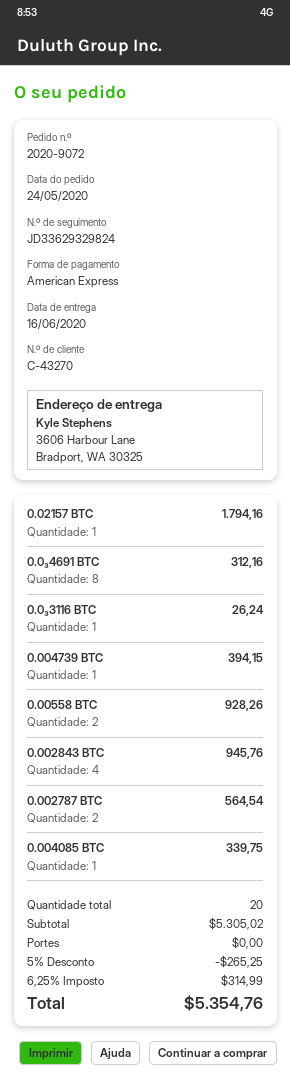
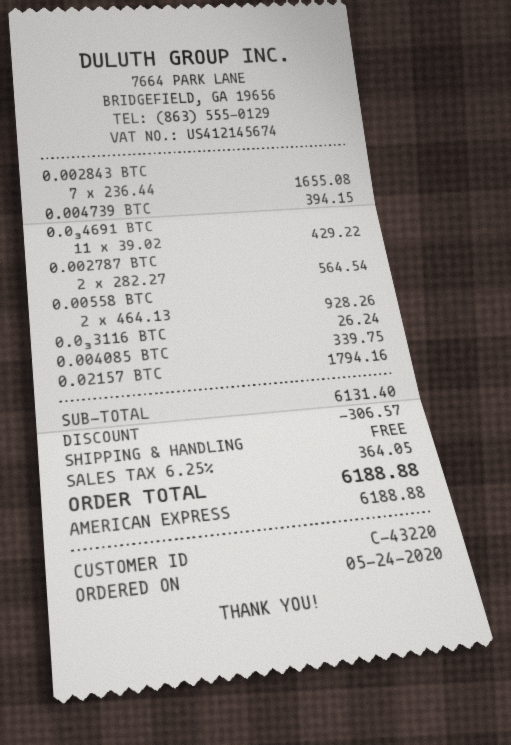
customer number: C-43270 -> C-43220
0.0₃4691 BTC: 8 for 312.16 -> 11 for 429.22
0.002843 BTC: 4 for 945.76 -> 7 for 1655.08
subtotal: 5305.02 -> 6131.40
discount: 265.25 -> 306.57
tax: 6.25% = 314.99 -> 6.25% = 364.05
total: 5354.76 -> 6188.88

